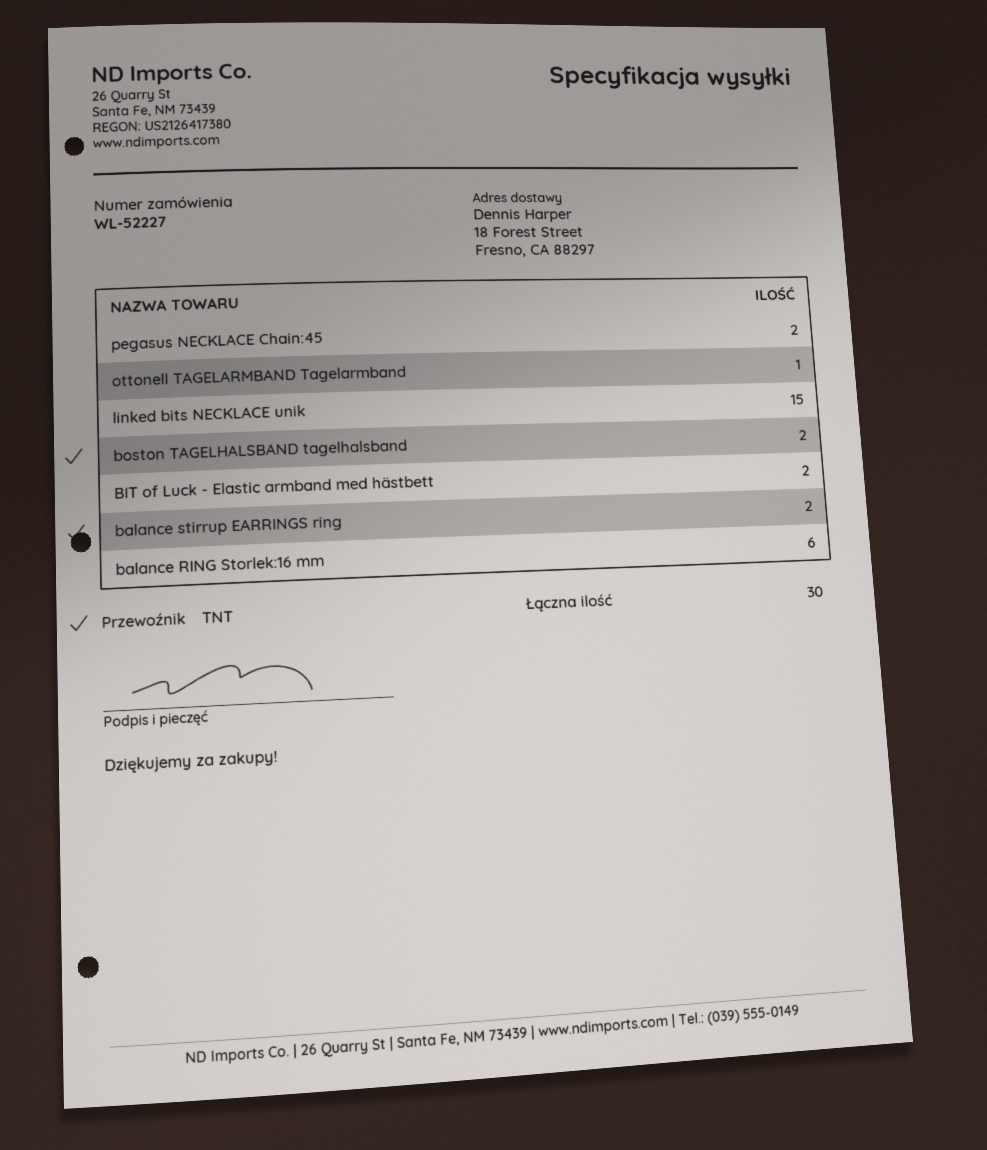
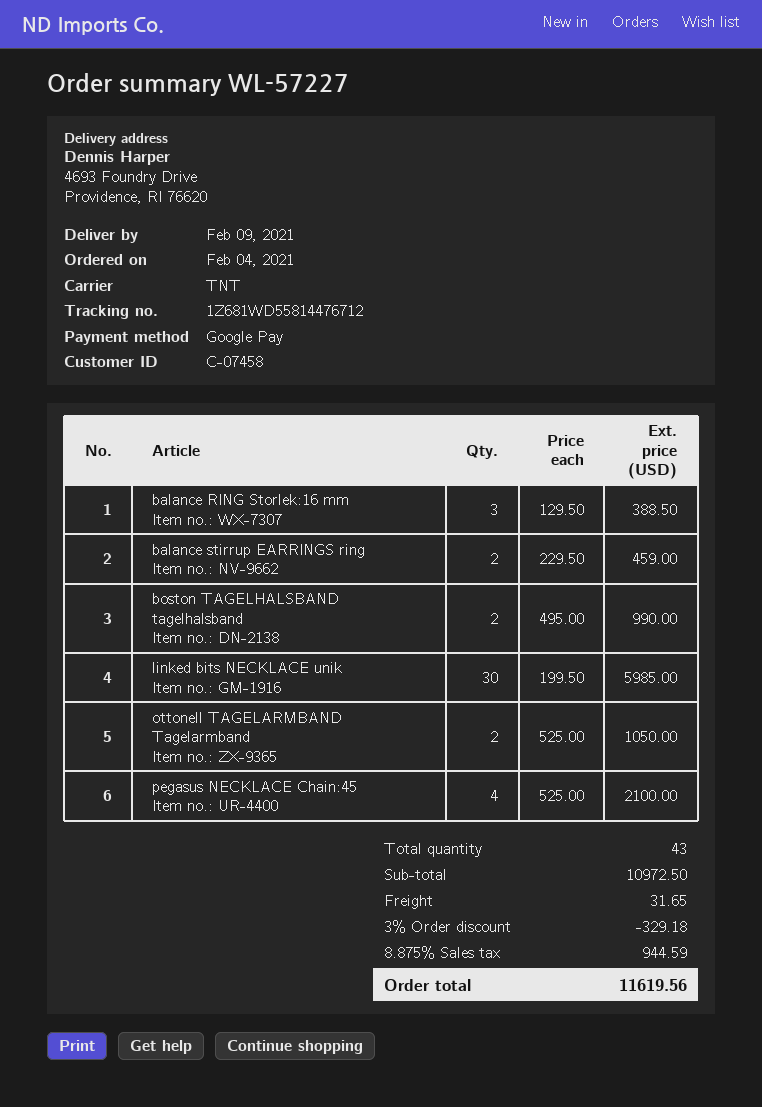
order number: WL-52227 -> WL-57227
ship to: 18 Forest Street, Fresno, CA 88297 -> 4693 Foundry Drive, Providence, RI 76620
pegasus NECKLACE Chain:45: 2 -> 4
ottonell TAGELARMBAND Tagelarmband: 1 -> 2
linked bits NECKLACE unik: 15 -> 30
BIT of Luck - Elastic armband med hästbett: 2 -> none
balance RING Storlek:16 mm: 6 -> 3
total quantity: 30 -> 43

